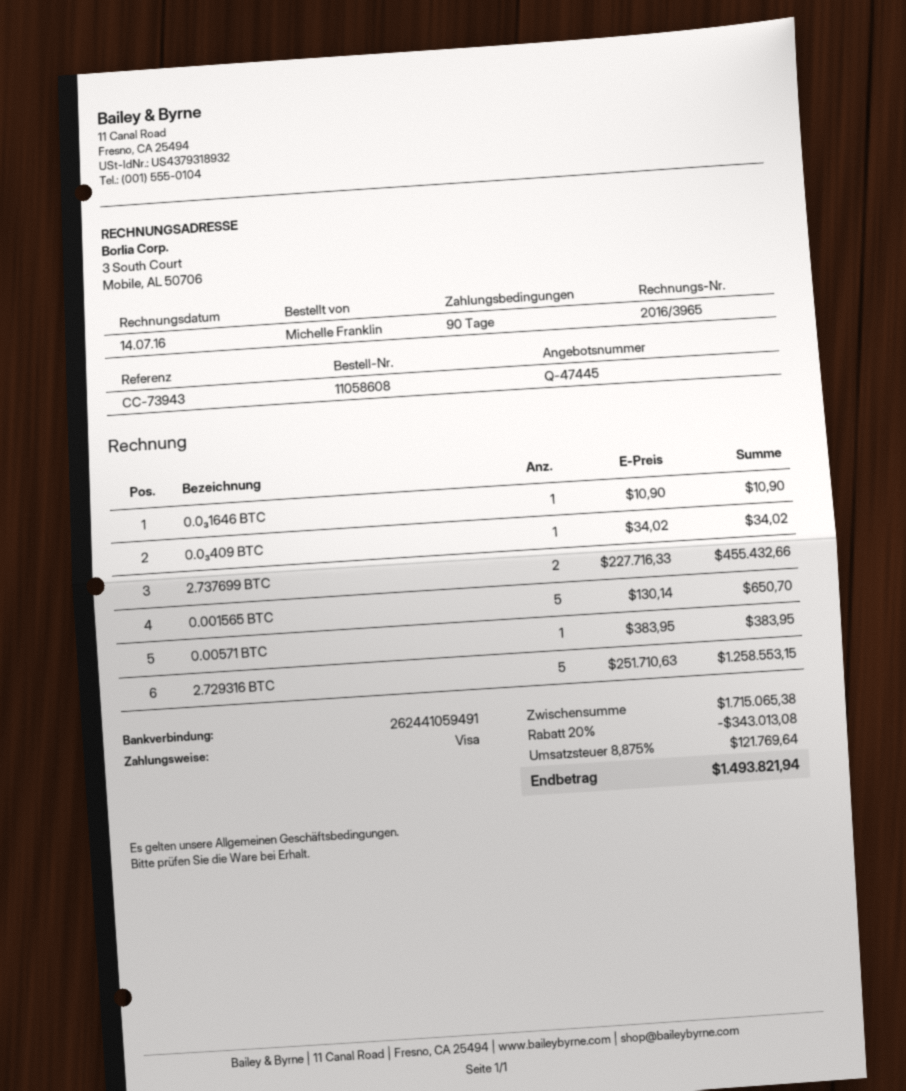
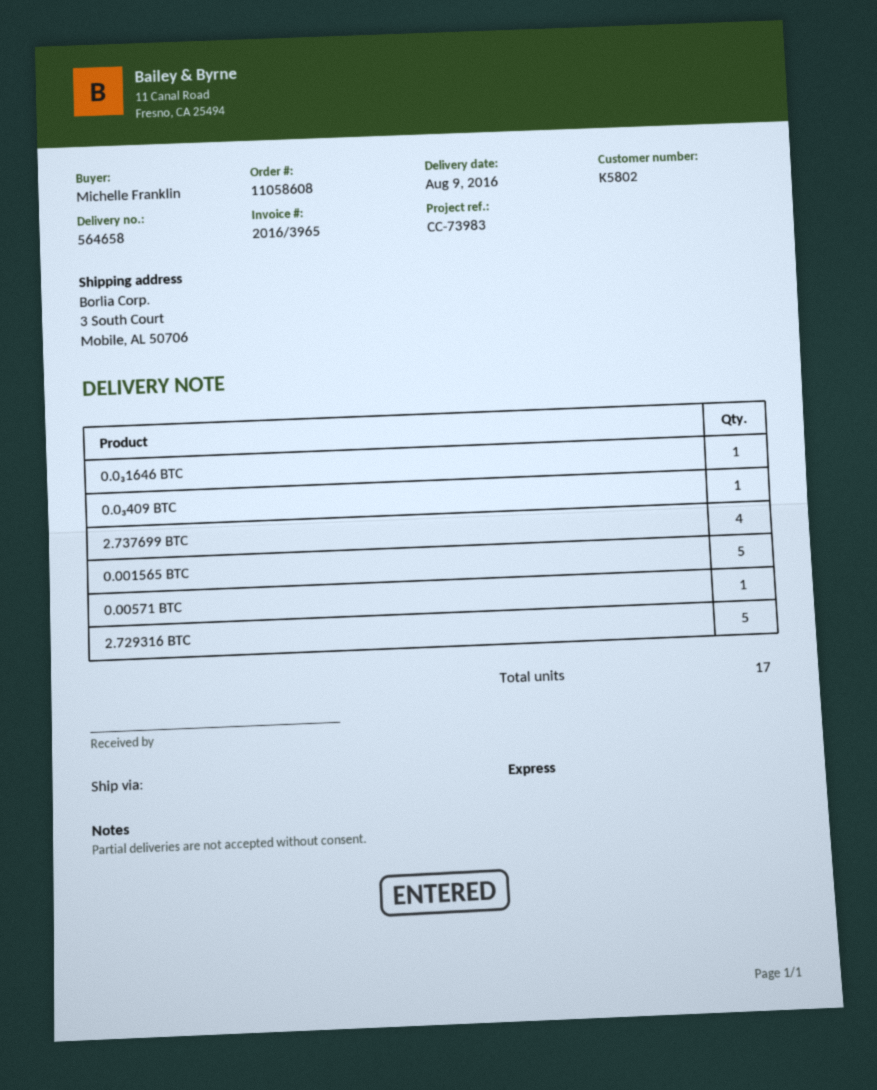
reference: CC-73943 -> CC-73983
2.737699 BTC: 2 -> 4

